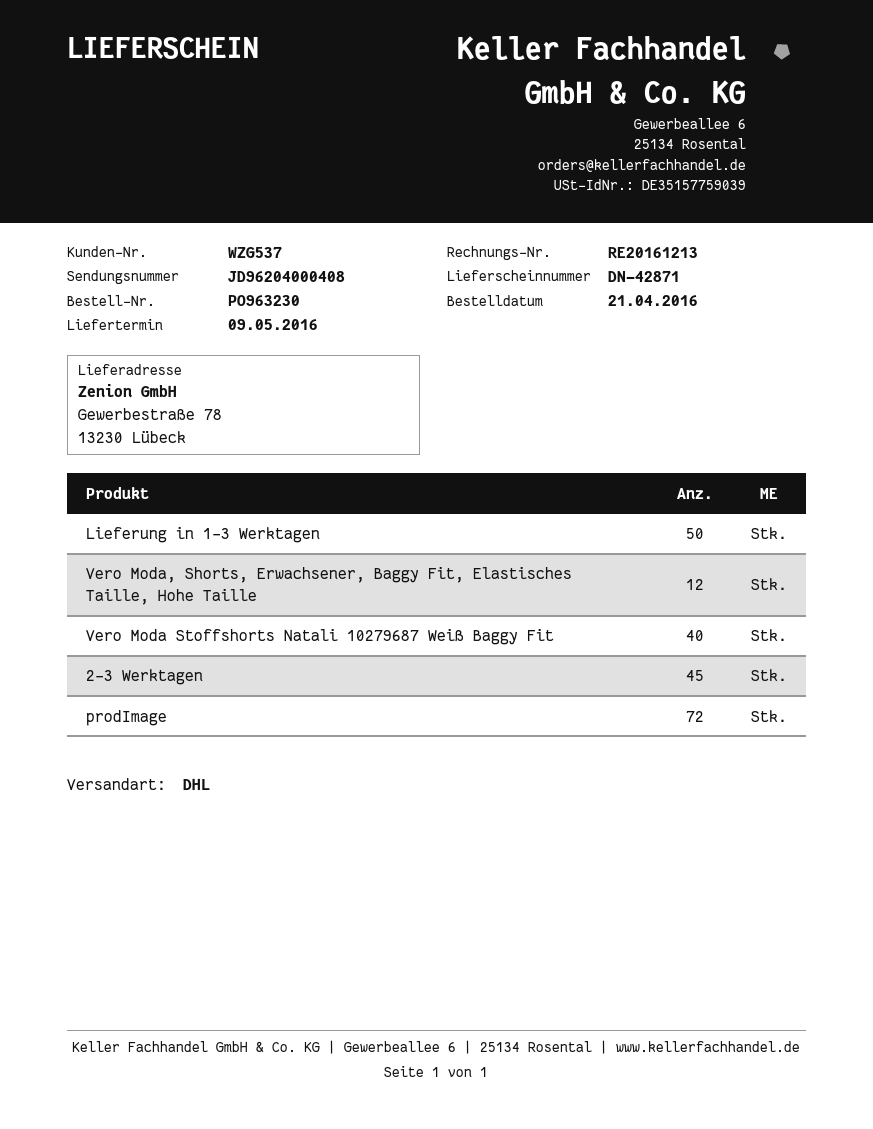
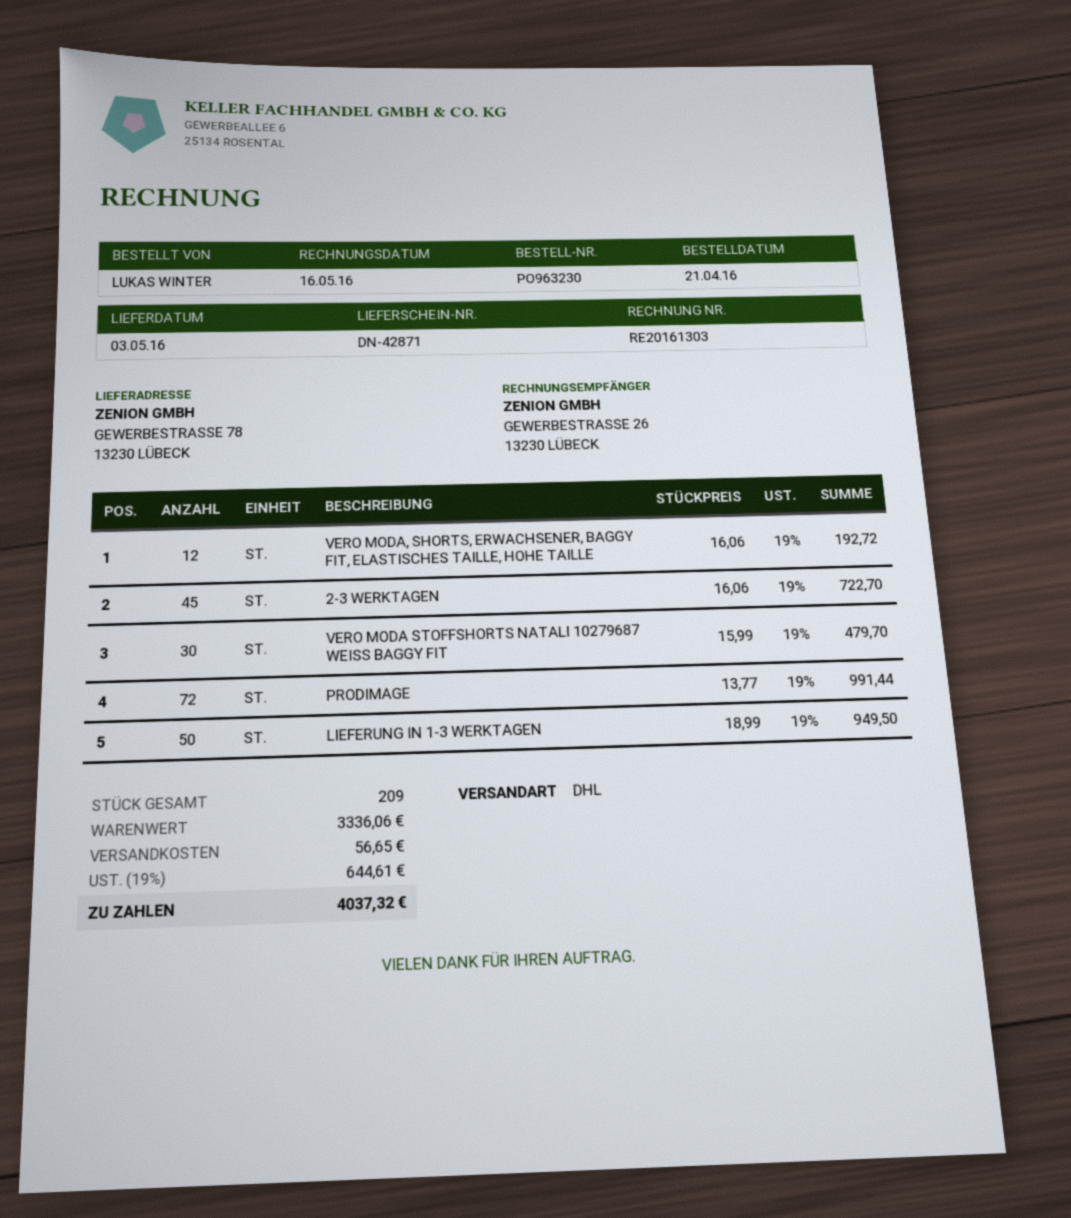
delivery date: 2016-05-09 -> 2016-05-03
invoice number: RE20161213 -> RE20161303
Vero Moda Stoffshorts Natali 10279687 Weiß Baggy Fit: 40 -> 30

